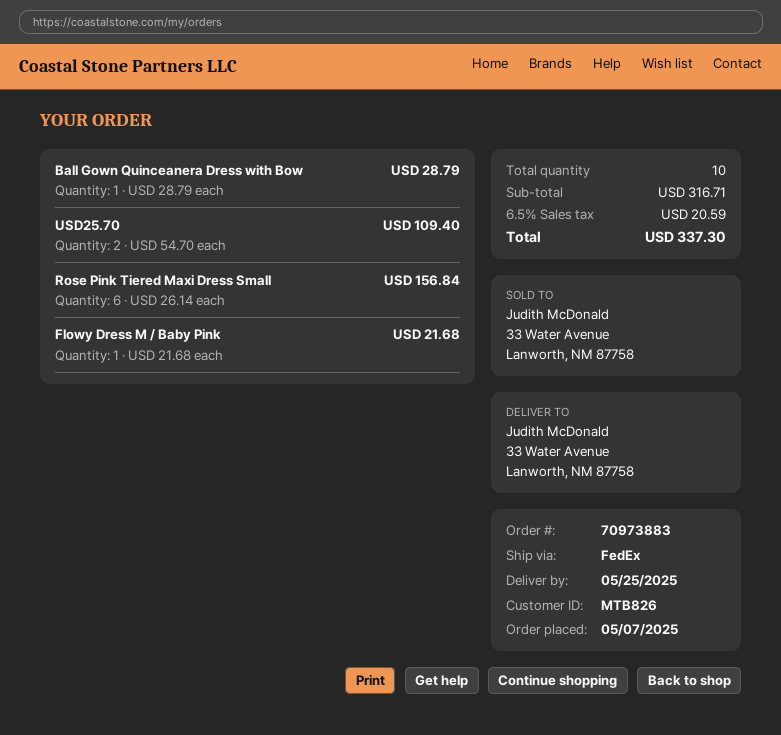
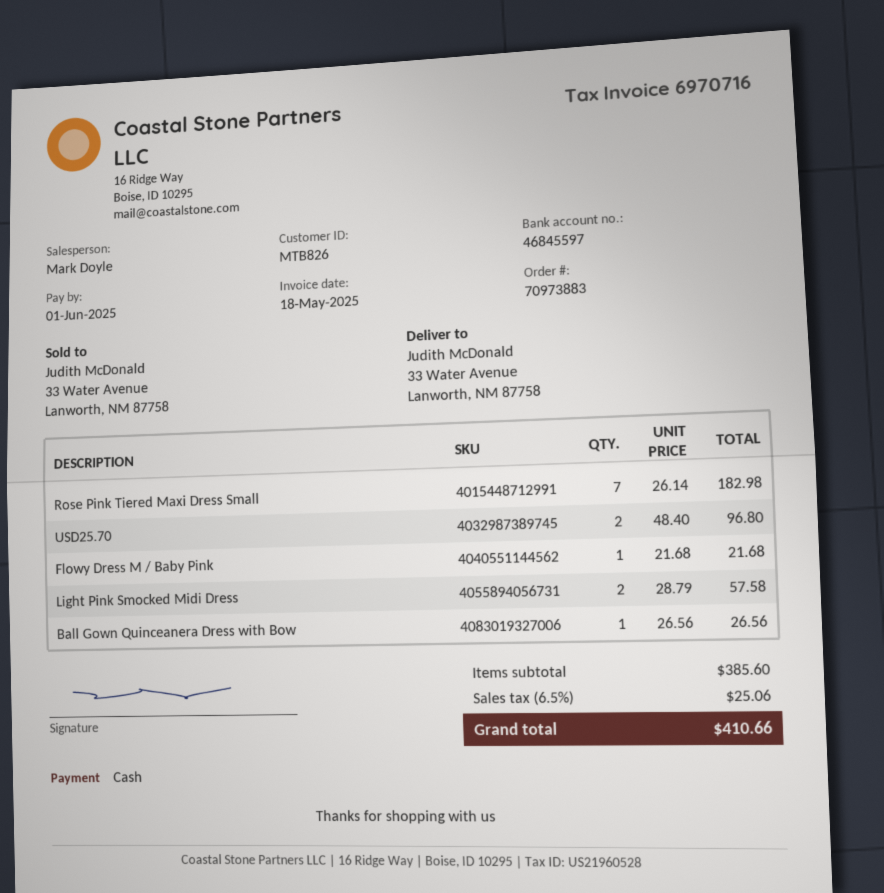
Ball Gown Quinceanera Dress with Bow: 1 x 28.79 = 28.79 -> 1 x 26.56 = 26.56
USD25.70: 2 x 54.70 = 109.40 -> 2 x 48.40 = 96.80
Rose Pink Tiered Maxi Dress Small: 6 x 26.14 = 156.84 -> 7 x 26.14 = 182.98
Light Pink Smocked Midi Dress: none -> 2 x 28.79 = 57.58
subtotal: 316.71 -> 385.60
tax: 6.5% = 20.59 -> 6.5% = 25.06
total: 337.30 -> 410.66

